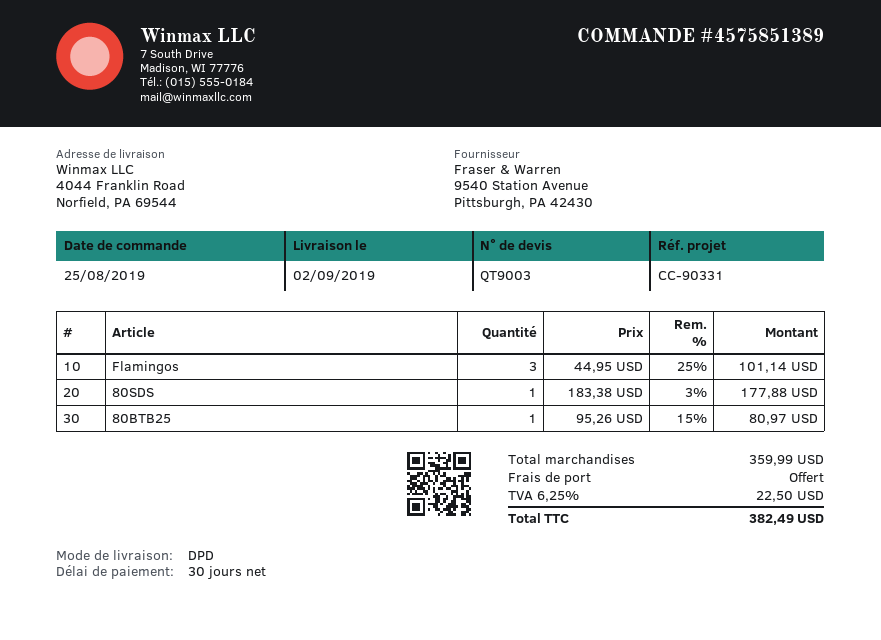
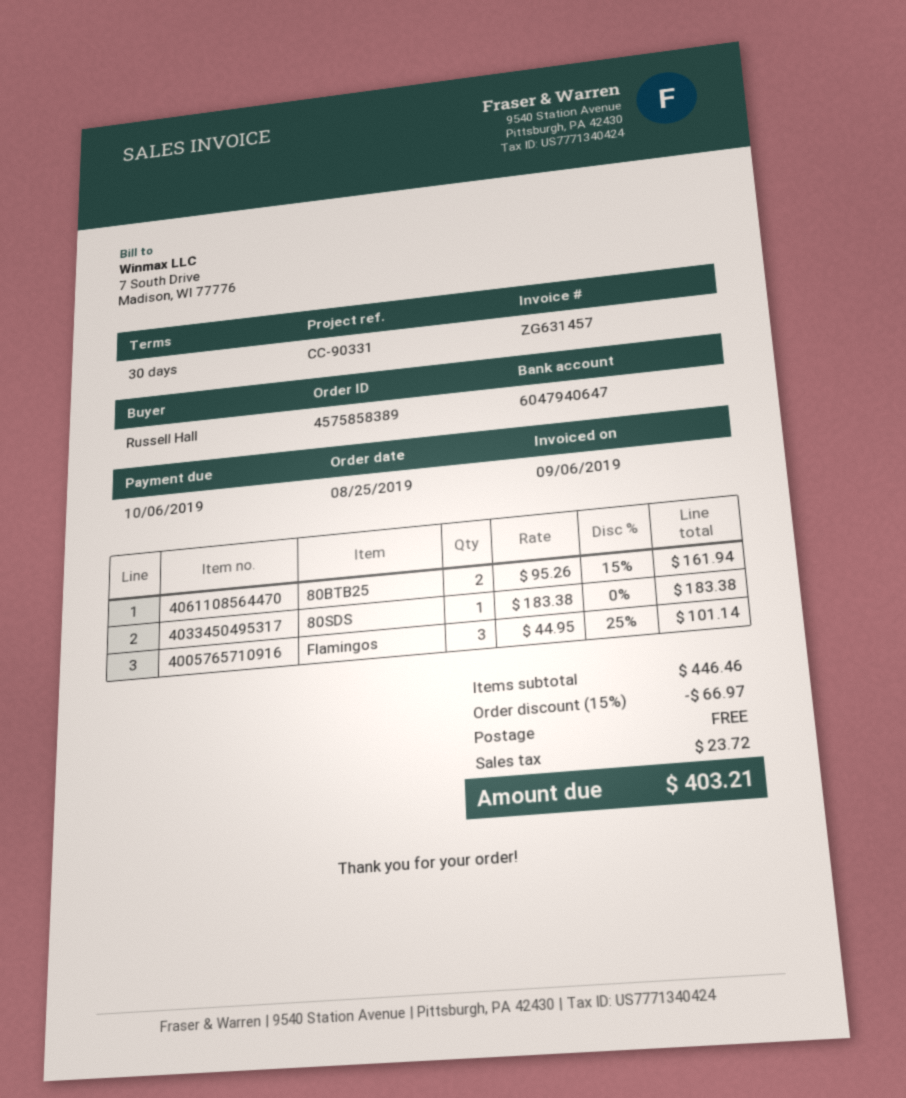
order number: 4575851389 -> 4575858389
80SDS: 1 x 183.38 - 3% = 177.88 -> 1 x 183.38 = 183.38
80BTB25: 1 x 95.26 - 15% = 80.97 -> 2 x 95.26 - 15% = 161.94
subtotal: 359.99 -> 446.46
discount: none -> 15% = 66.97
tax: 22.50 -> 23.72
total: 382.49 -> 403.21

